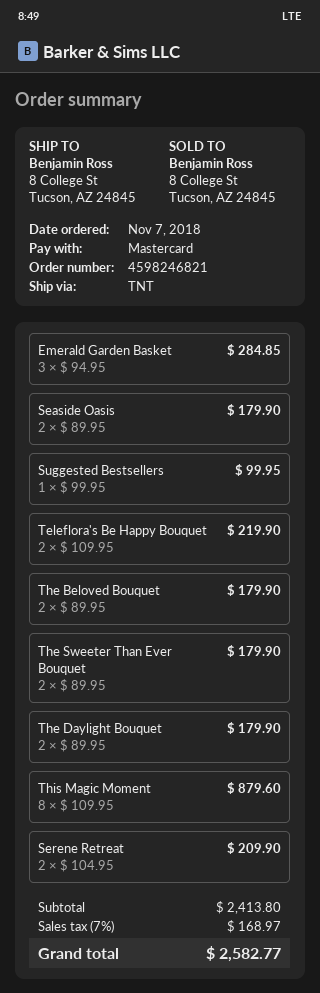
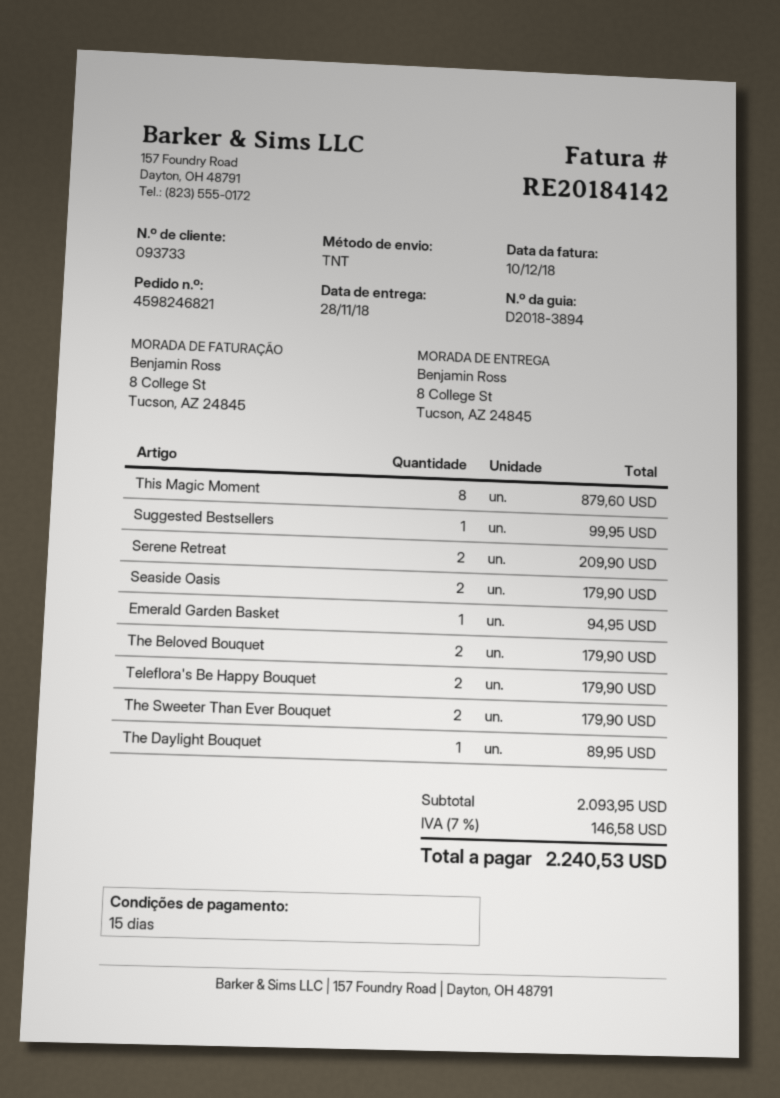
Emerald Garden Basket: 3 for 284.85 -> 1 for 94.95
Teleflora's Be Happy Bouquet: 2 for 219.90 -> 2 for 179.90
The Daylight Bouquet: 2 for 179.90 -> 1 for 89.95
subtotal: 2413.80 -> 2093.95
tax: 7% = 168.97 -> 7% = 146.58
total: 2582.77 -> 2240.53

